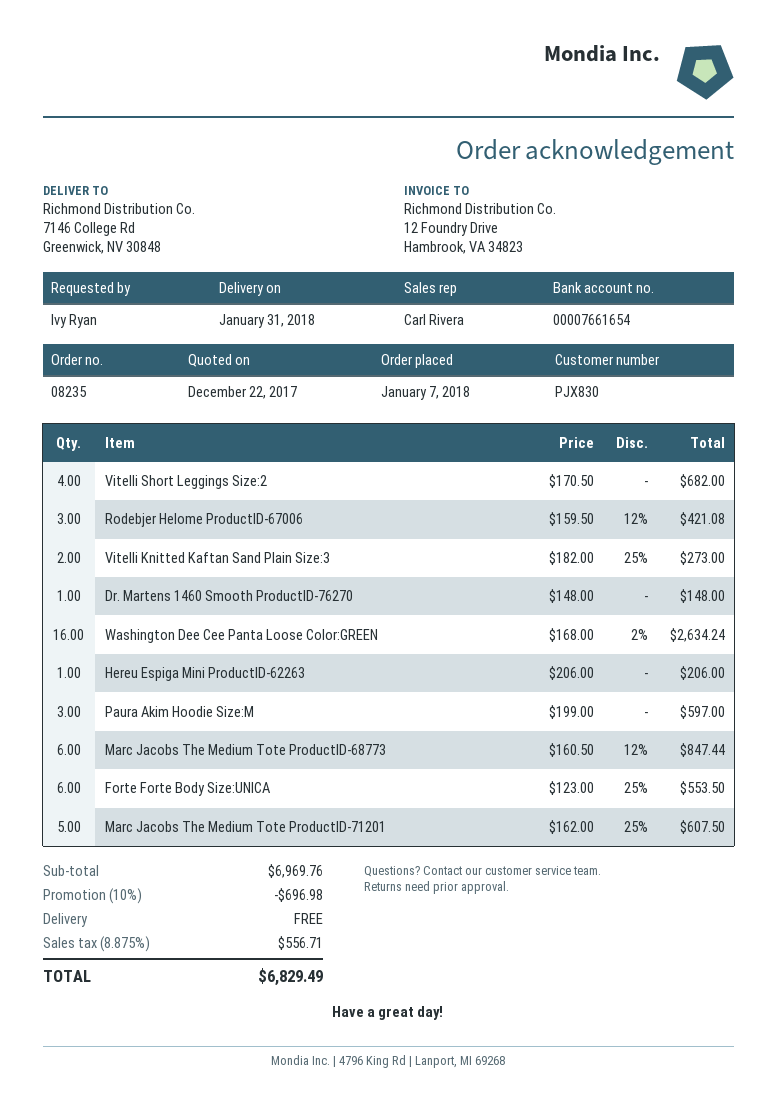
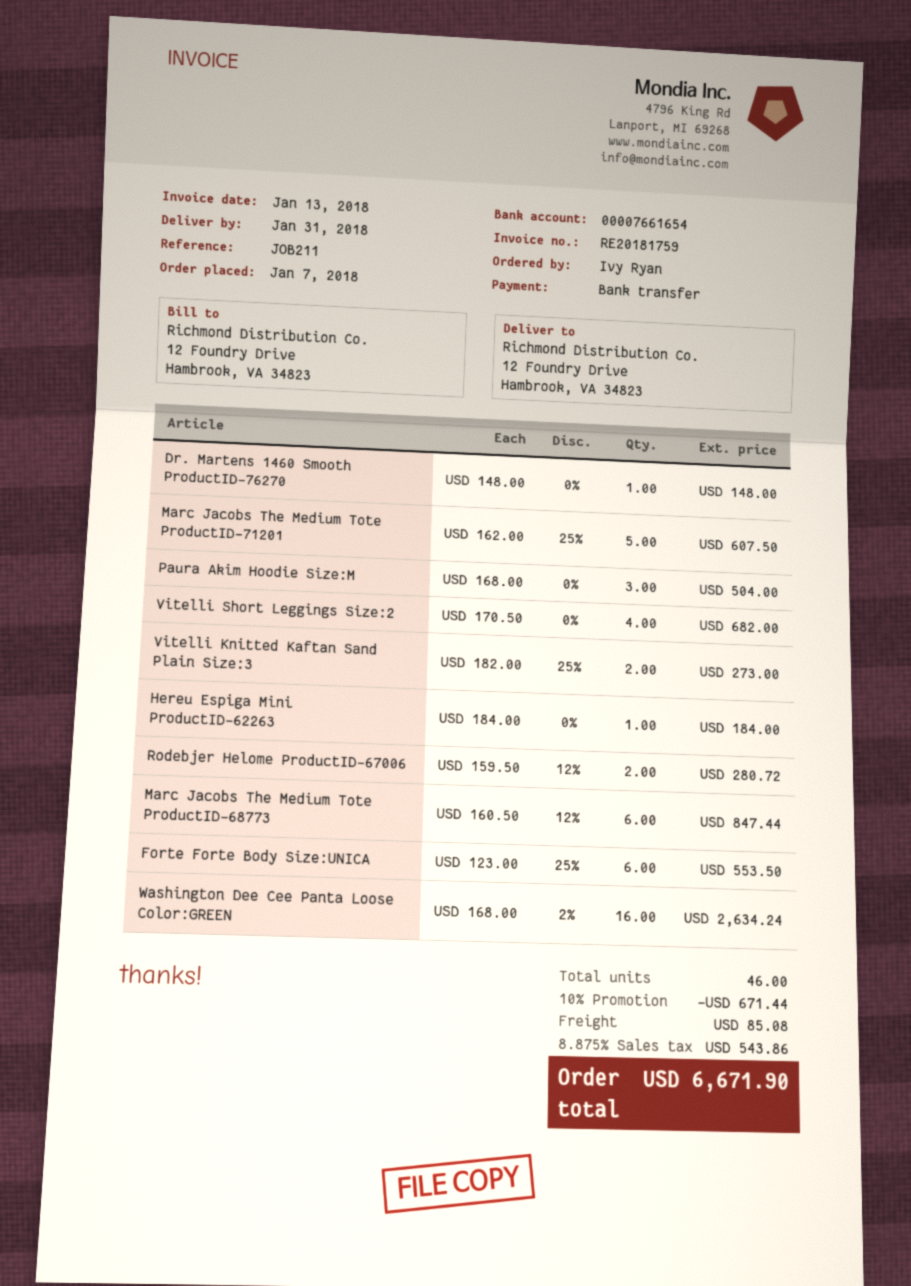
ship to: 7146 College Rd, Greenwick, NV 30848 -> 12 Foundry Drive, Hambrook, VA 34823
Rodebjer Helome ProductID-67006: 3 x 159.50 - 12% = 421.08 -> 2 x 159.50 - 12% = 280.72
Hereu Espiga Mini ProductID-62263: 1 x 206.00 = 206.00 -> 1 x 184.00 = 184.00
Paura Akim Hoodie Size:M: 3 x 199.00 = 597.00 -> 3 x 168.00 = 504.00
discount: 10% = 696.98 -> 10% = 671.44
shipping: 0.00 -> 85.08
tax: 8.875% = 556.71 -> 8.875% = 543.86
total: 6829.49 -> 6671.90

